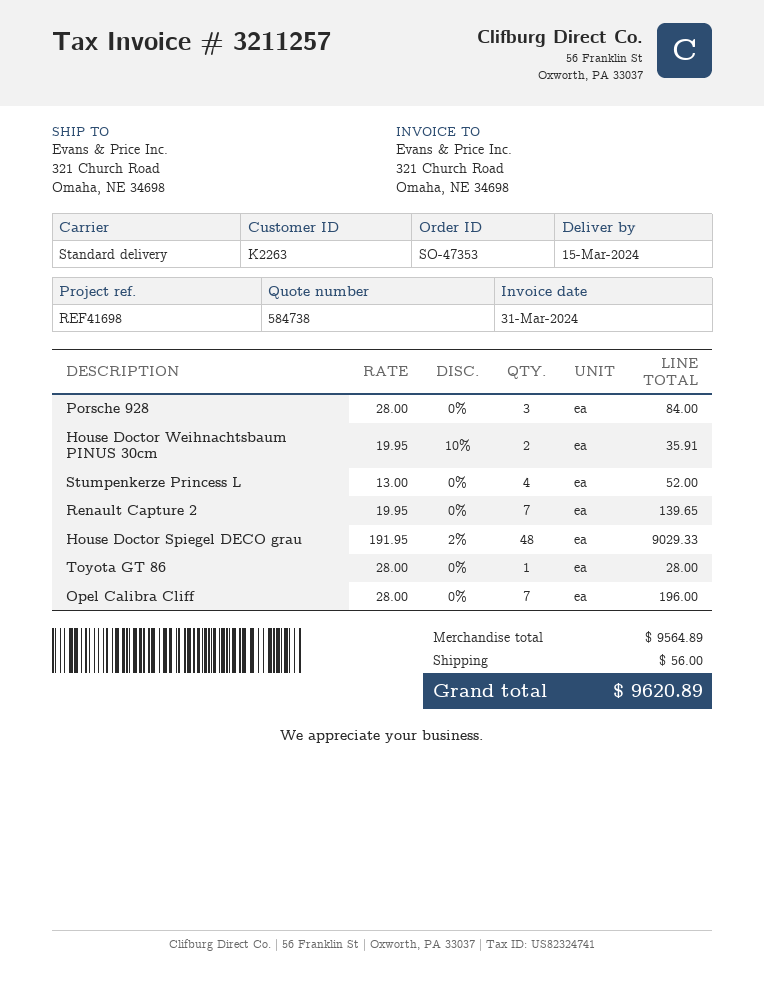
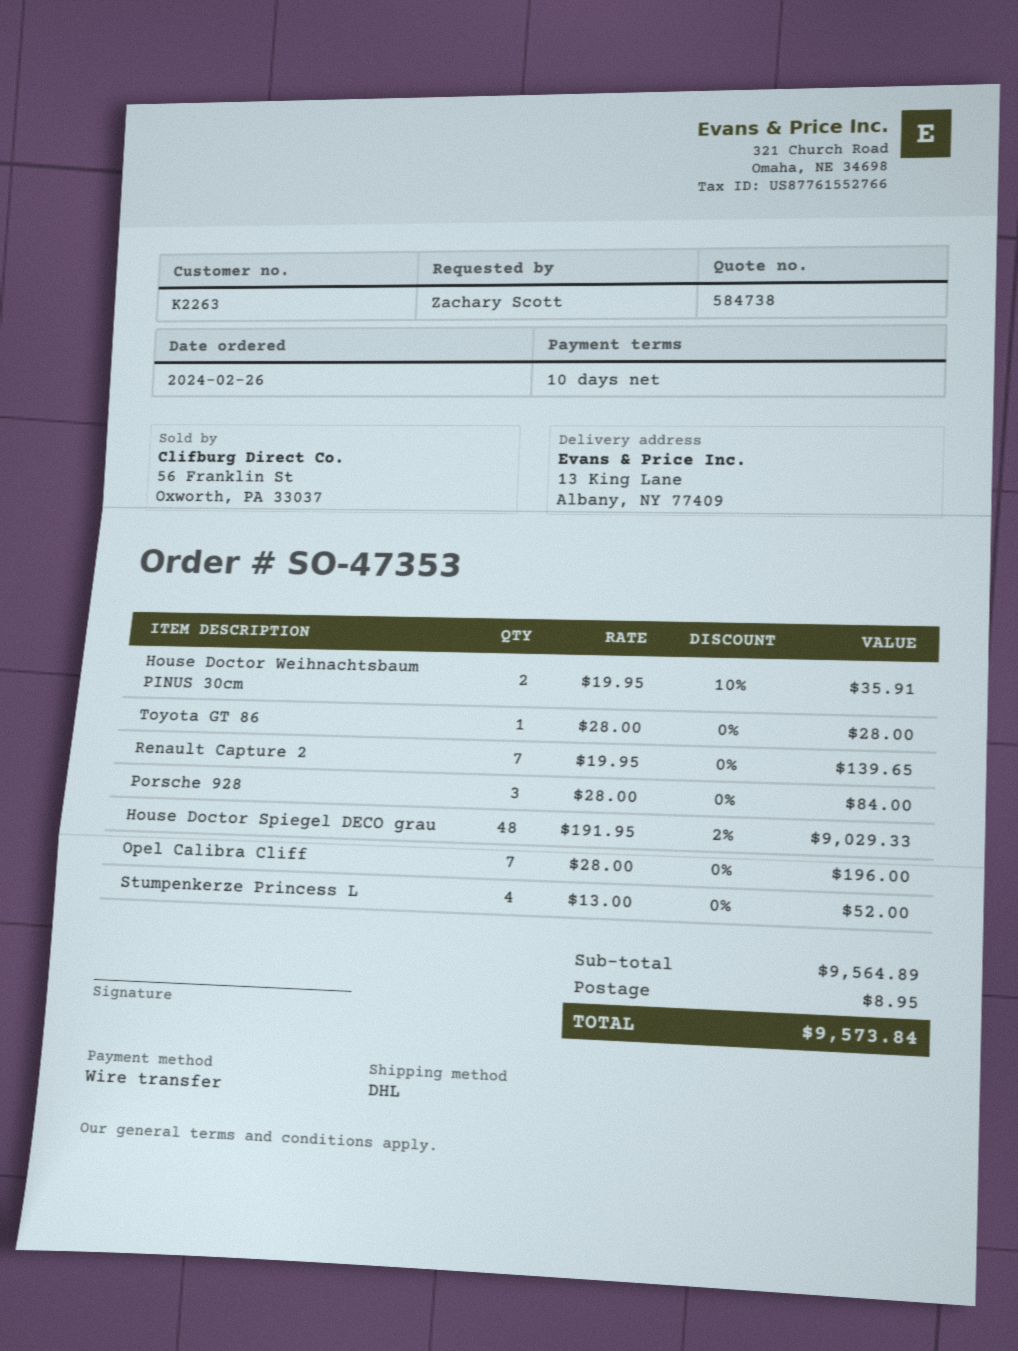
shipping method: standard -> DHL
ship to: 321 Church Road, Omaha, NE 34698 -> 13 King Lane, Albany, NY 77409
shipping: 56.00 -> 8.95
total: 9620.89 -> 9573.84

